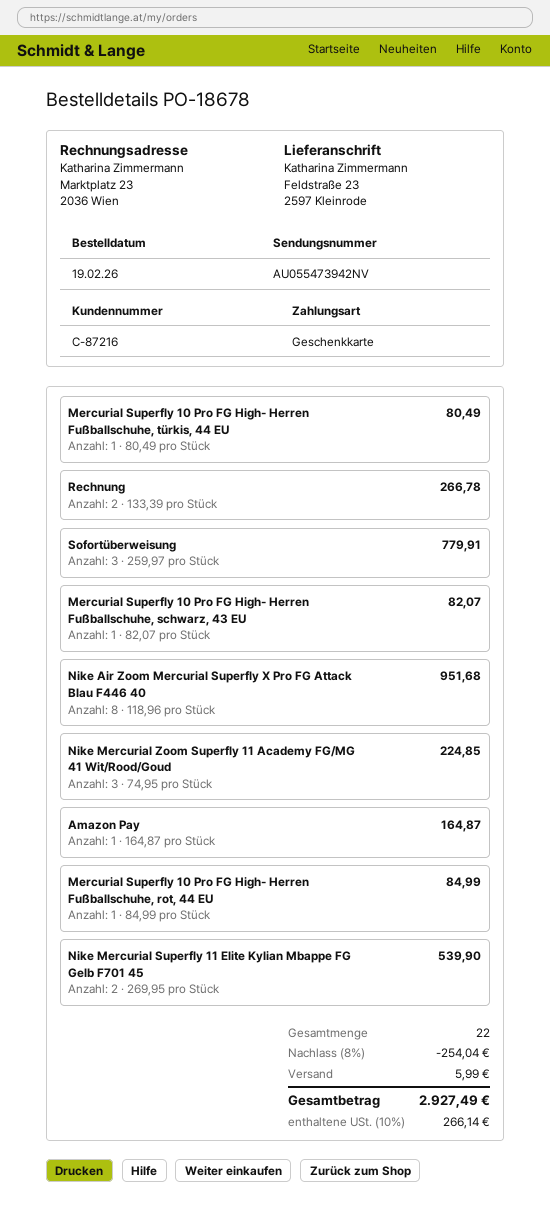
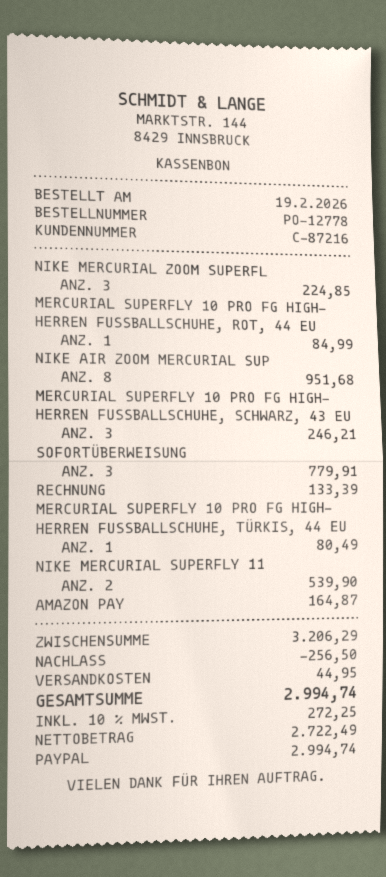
order number: PO-18678 -> PO-12778
payment method: gift card -> PayPal
Rechnung: 2 for 266.78 -> 1 for 133.39
Mercurial Superfly 10 Pro FG High- Herren Fußballschuhe, schwarz, 43 EU: 1 for 82.07 -> 3 for 246.21
discount: 254.04 -> 256.50
shipping: 5.99 -> 44.95
tax: 10% = 266.14 -> 10% = 272.25
total: 2927.49 -> 2994.74

